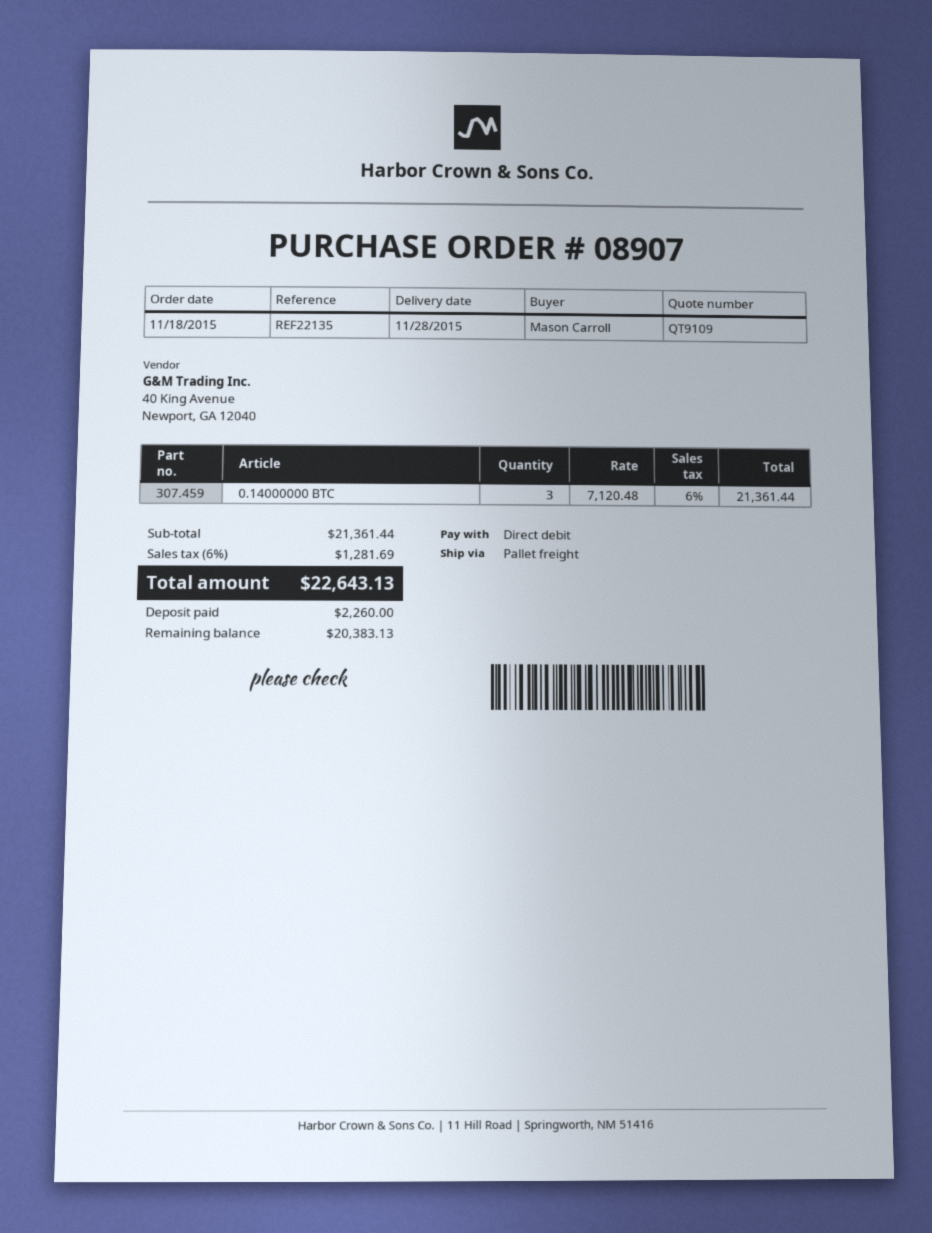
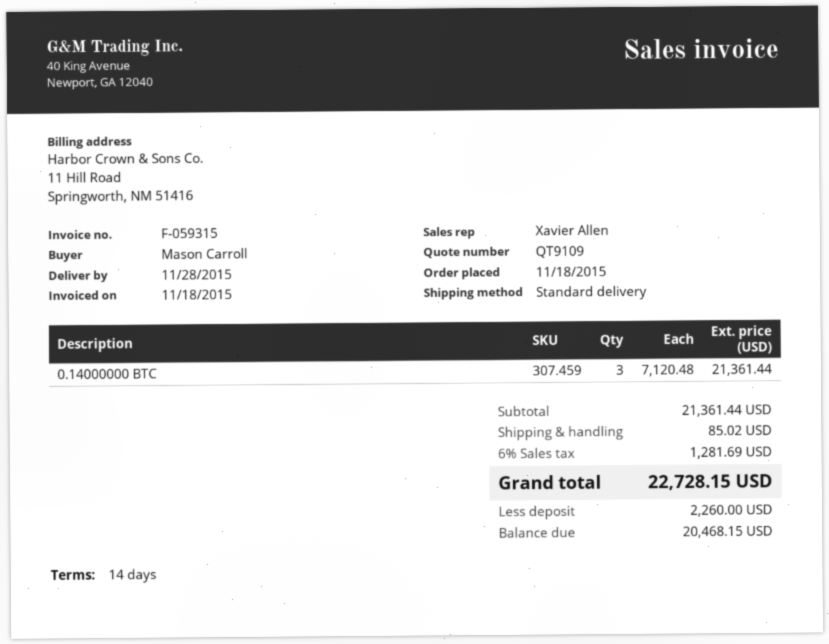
shipping method: pallet freight -> standard
shipping: none -> 85.02
total: 22643.13 -> 22728.15
balance: 20383.13 -> 20468.15

